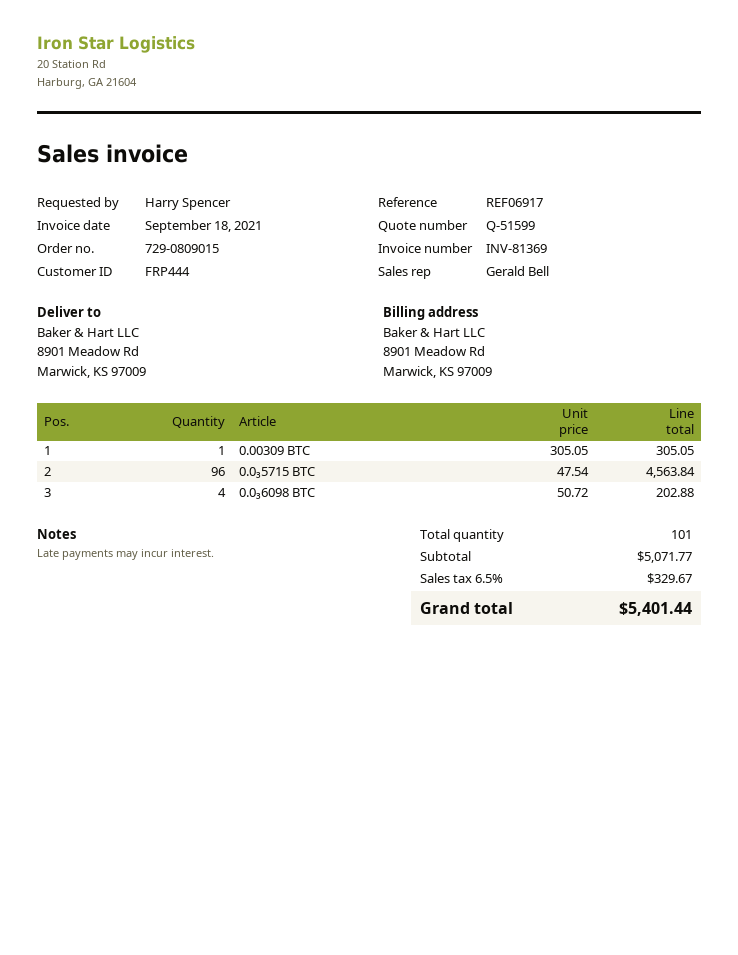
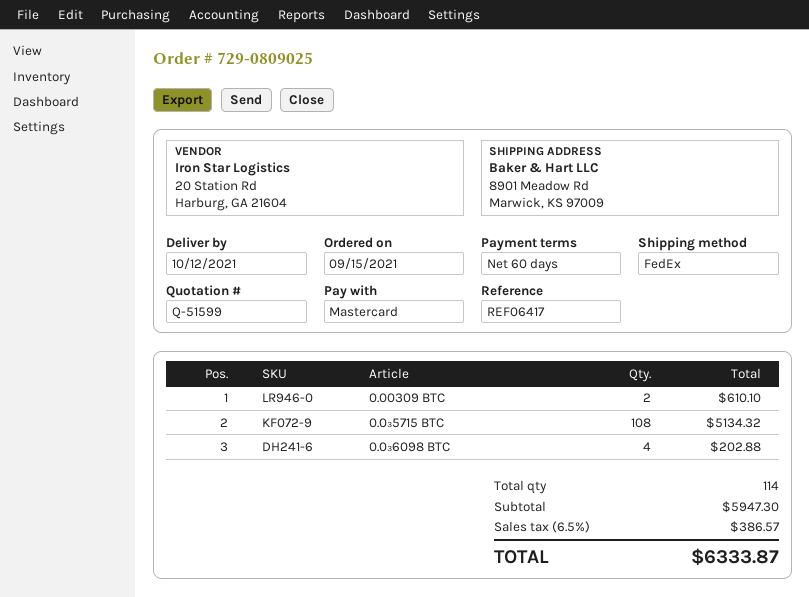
order number: 729-0809015 -> 729-0809025
reference: REF06917 -> REF06417
0.00309 BTC: 1 for 305.05 -> 2 for 610.10
0.0₃5715 BTC: 96 for 4563.84 -> 108 for 5134.32
total quantity: 101 -> 114
subtotal: 5071.77 -> 5947.30
tax: 6.5% = 329.67 -> 6.5% = 386.57
total: 5401.44 -> 6333.87

